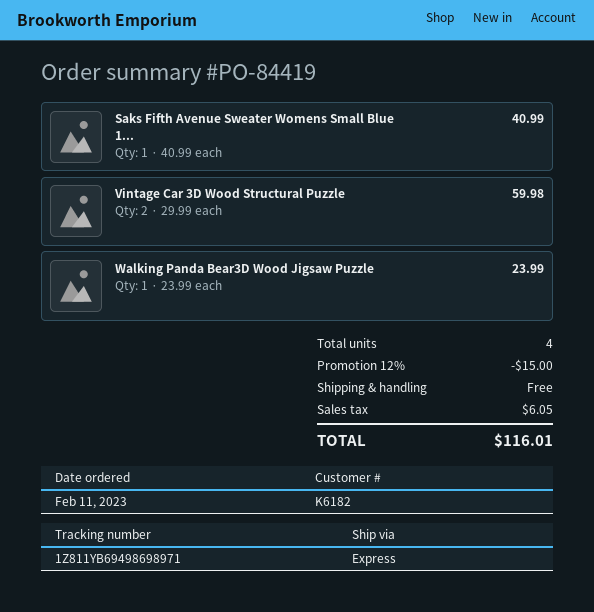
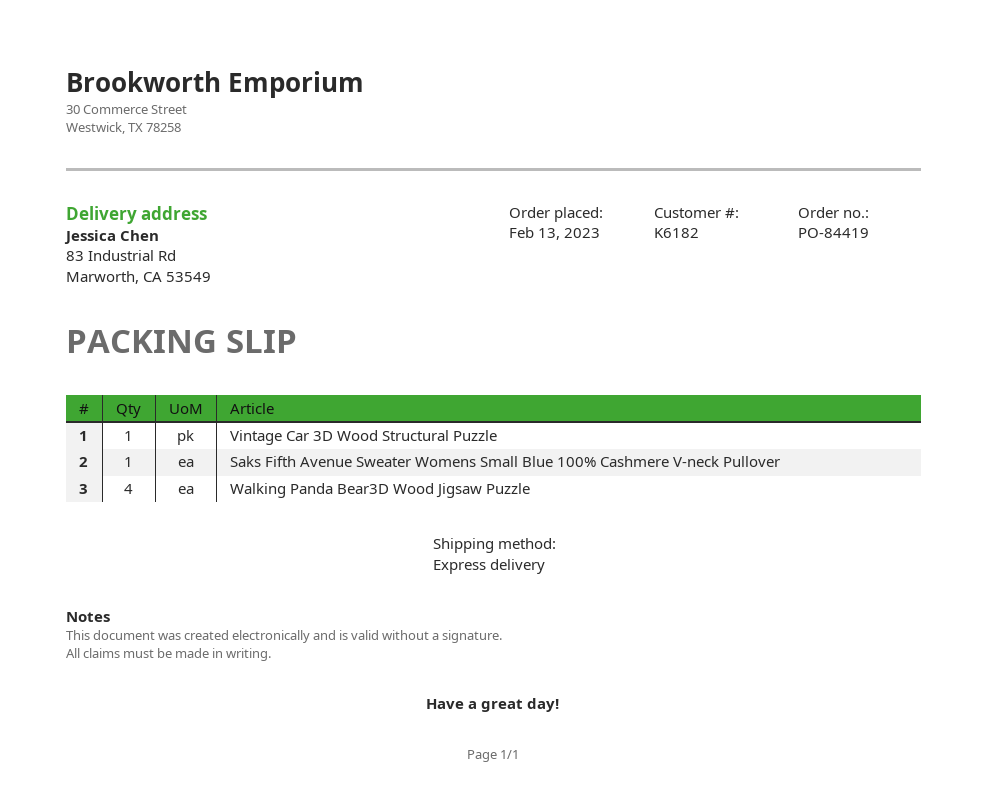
order date: 2023-02-11 -> 2023-02-13
Vintage Car 3D Wood Structural Puzzle: 2 -> 1
Walking Panda Bear3D Wood Jigsaw Puzzle: 1 -> 4

